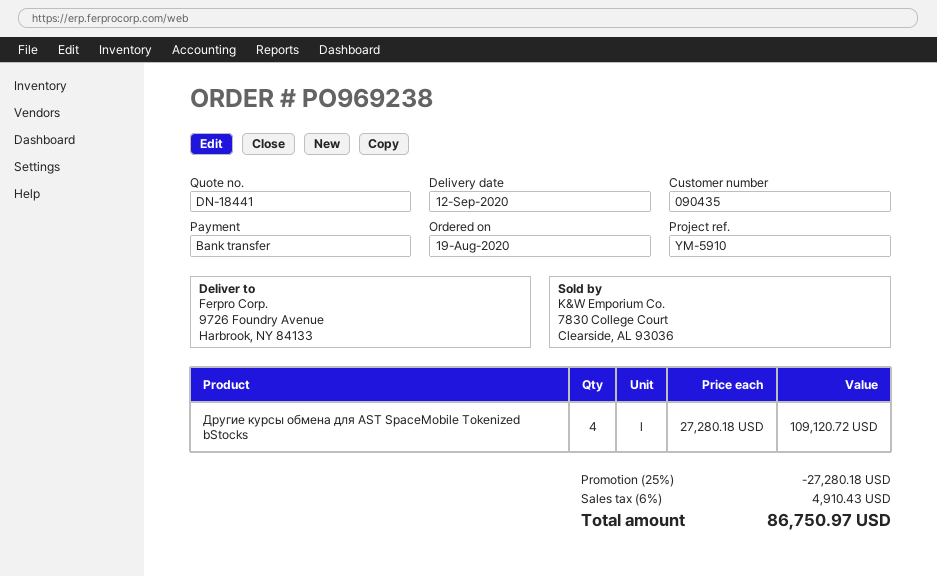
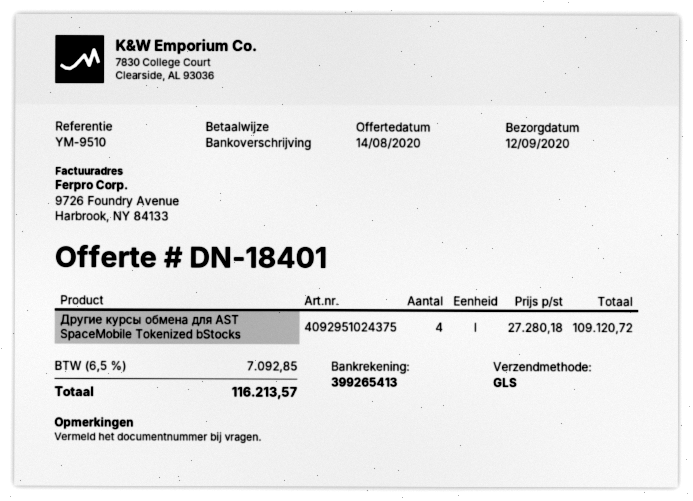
quote number: DN-18441 -> DN-18401
reference: YM-5910 -> YM-9510
discount: 25% = 27280.18 -> none
tax: 6% = 4910.43 -> 6.5% = 7092.85
total: 86750.97 -> 116213.57

